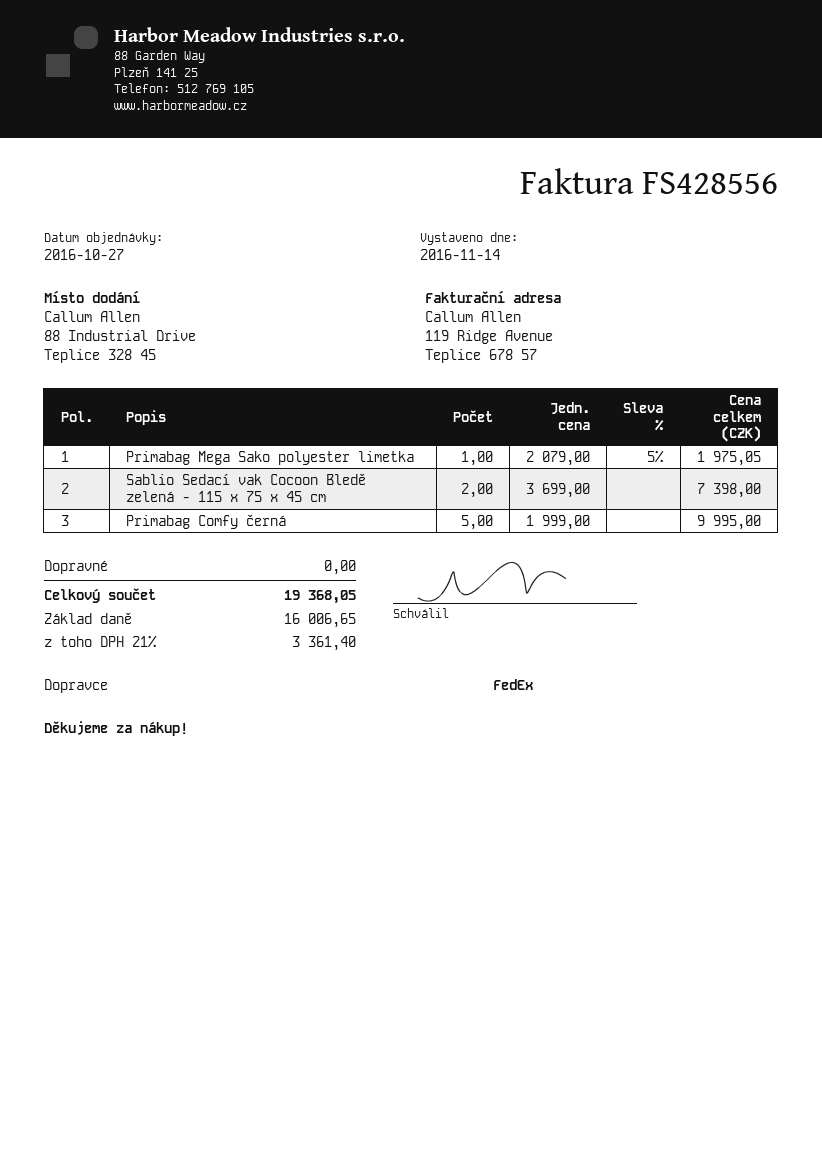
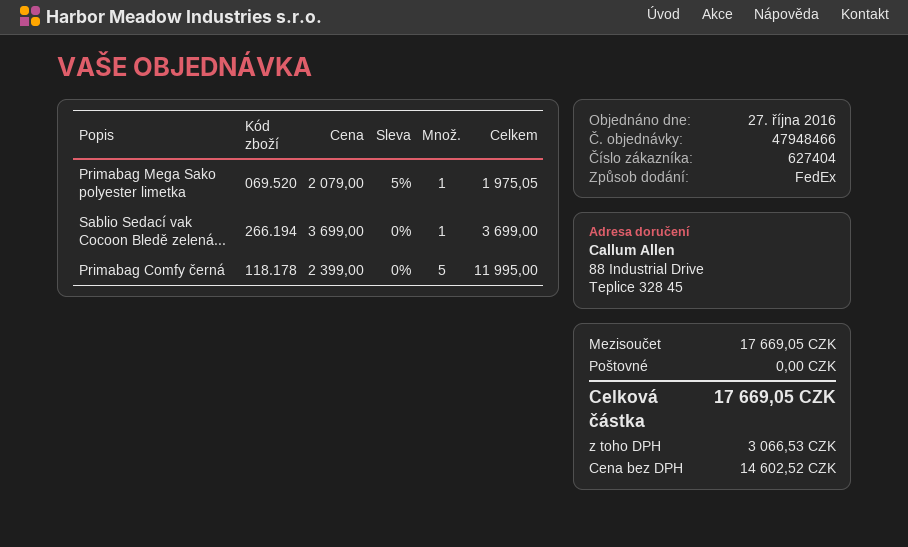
Sablio Sedací vak Cocoon Bledě zelená - 115 x 75 x 45 cm: 2 x 3699.00 = 7398.00 -> 1 x 3699.00 = 3699.00
Primabag Comfy černá: 5 x 1999.00 = 9995.00 -> 5 x 2399.00 = 11995.00
net: 16006.65 -> 14602.52
tax: 3361.40 -> 3066.53
total: 19368.05 -> 17669.05

